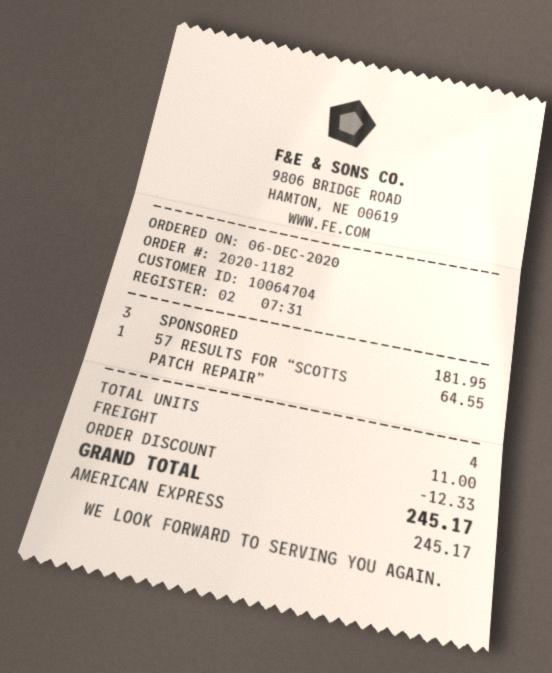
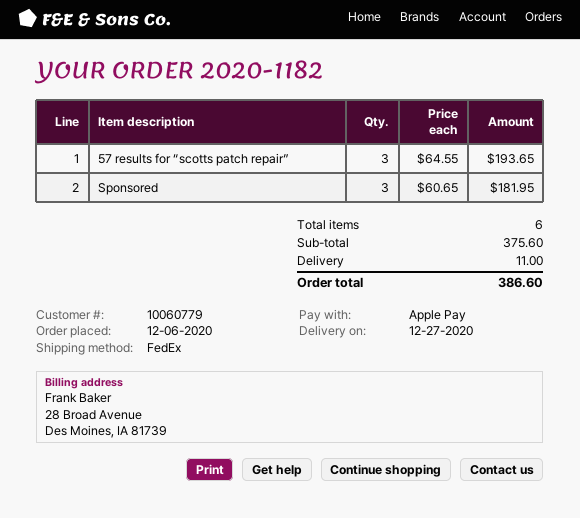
customer number: 10064704 -> 10060779
payment method: American Express -> Apple Pay
57 RESULTS FOR “SCOTTS PATCH REPAIR”: 1 for 64.55 -> 3 for 193.65
total quantity: 4 -> 6
discount: 12.33 -> none
total: 245.17 -> 386.60

